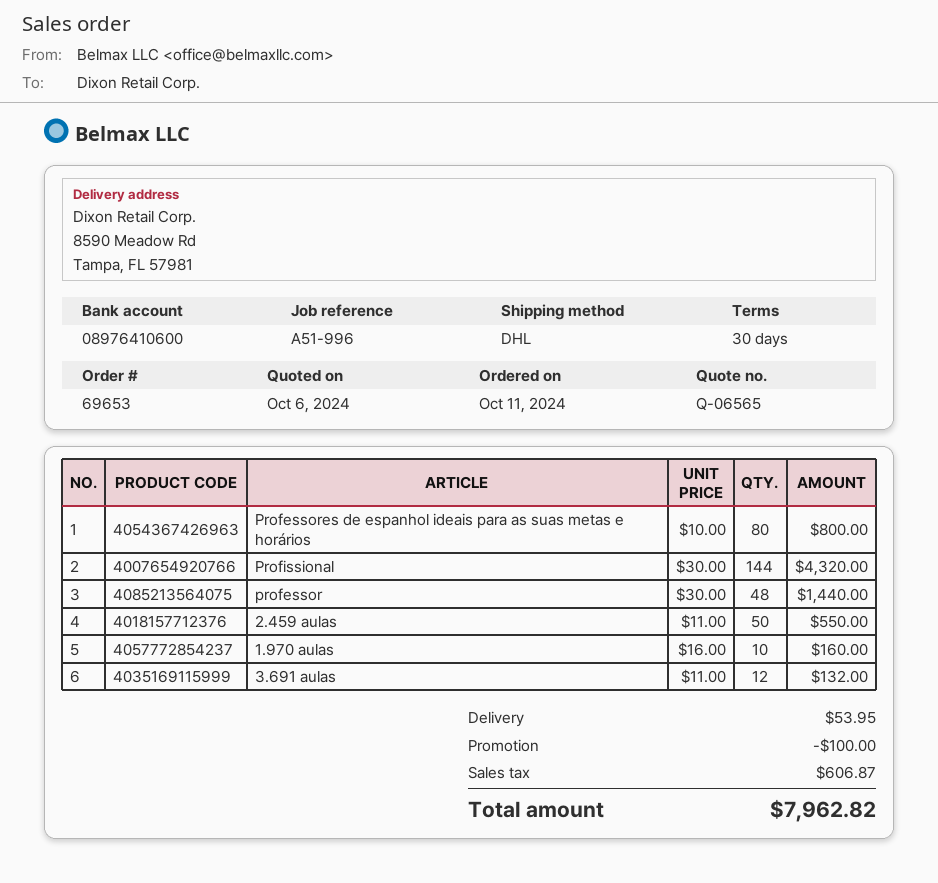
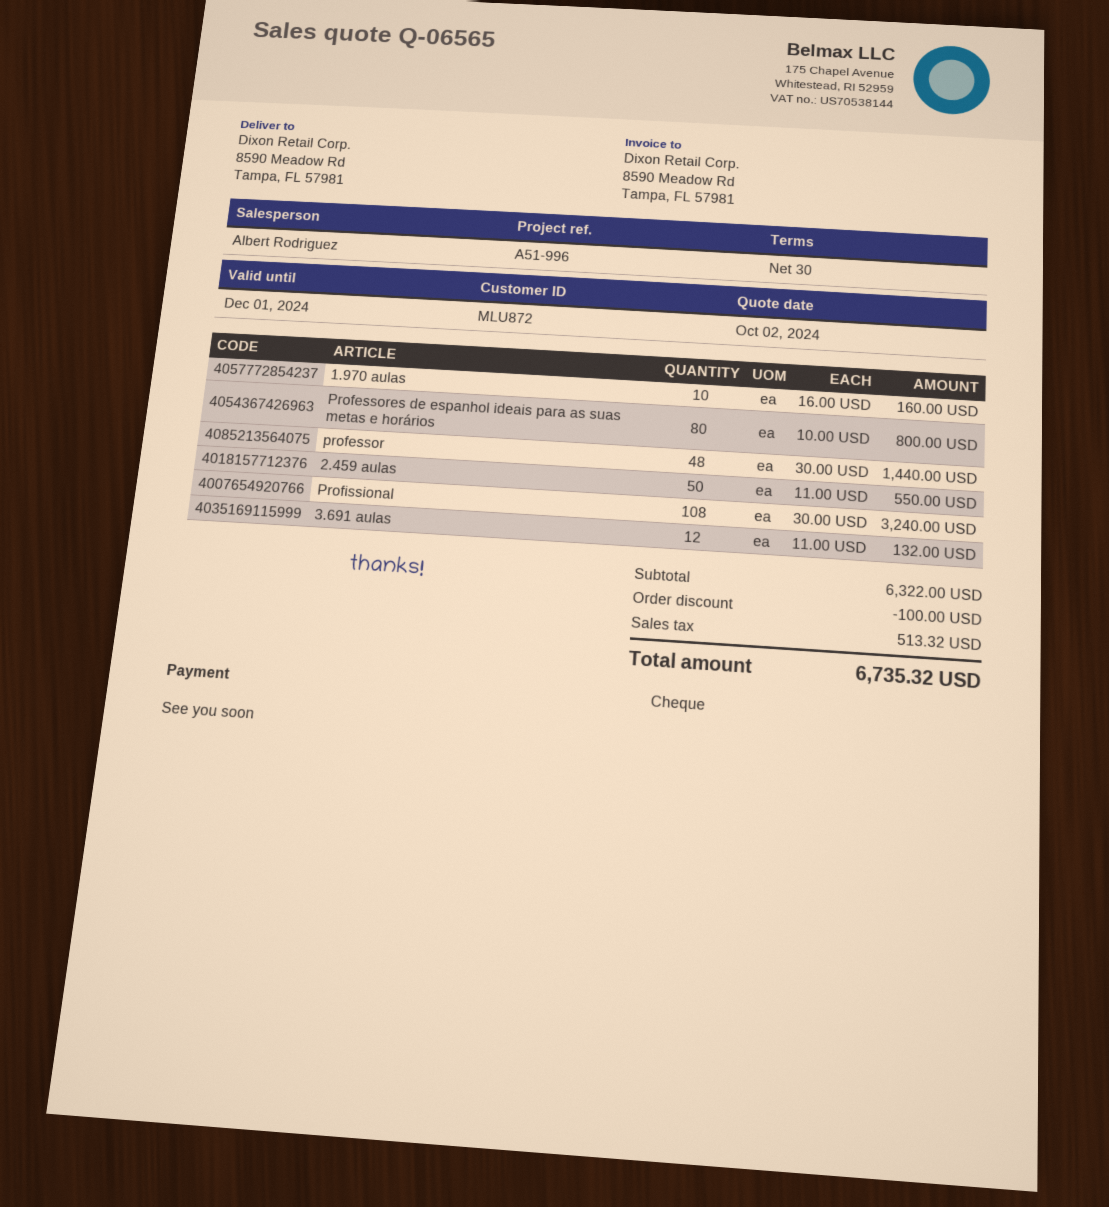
quote date: 2024-10-06 -> 2024-10-02
Profissional: 144 x 30.00 = 4320.00 -> 108 x 30.00 = 3240.00
shipping: 53.95 -> none
tax: 606.87 -> 513.32
total: 7962.82 -> 6735.32

